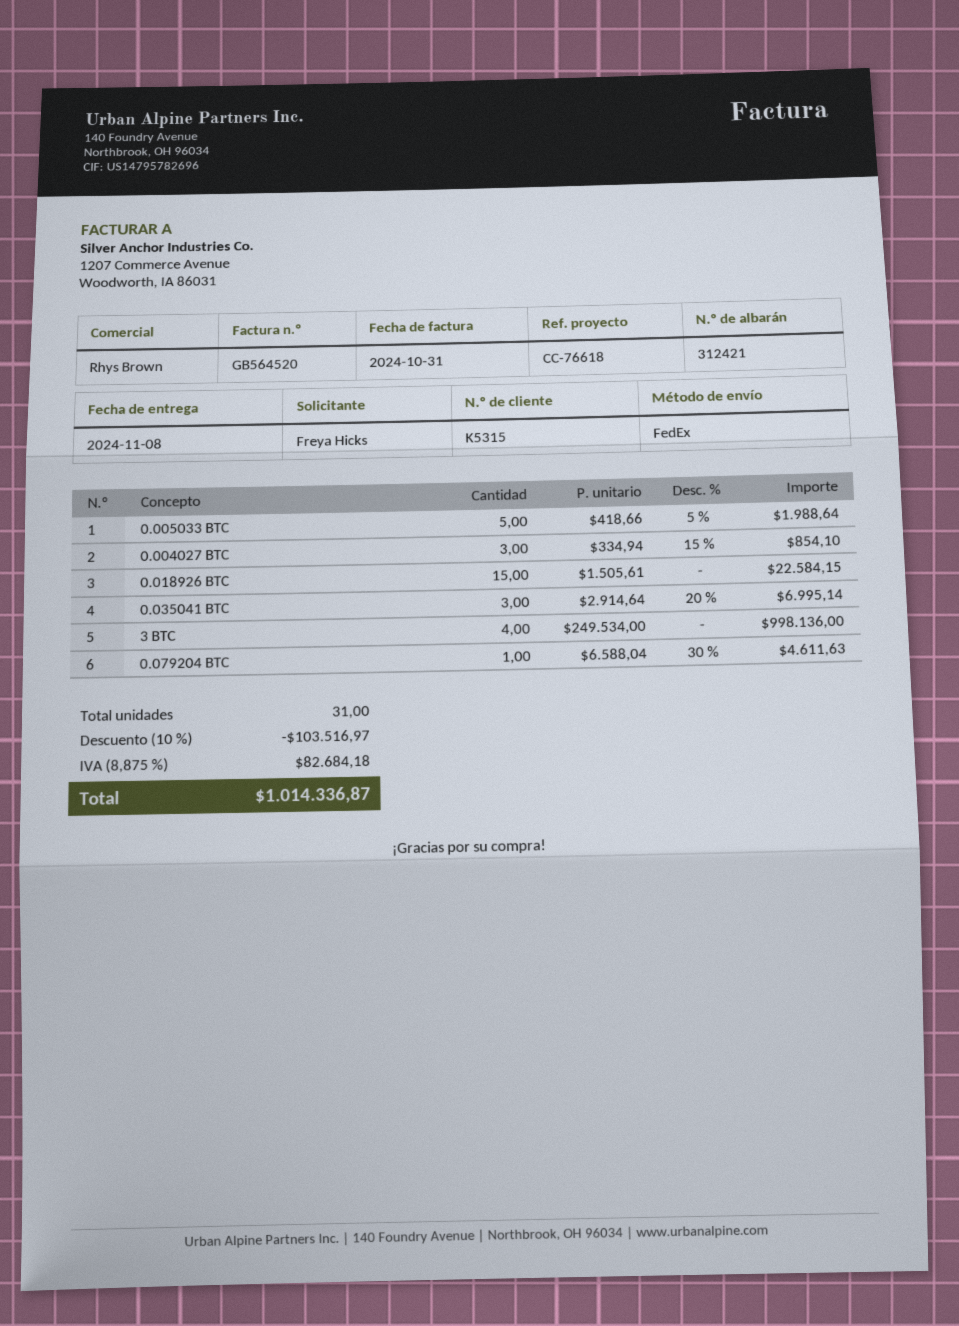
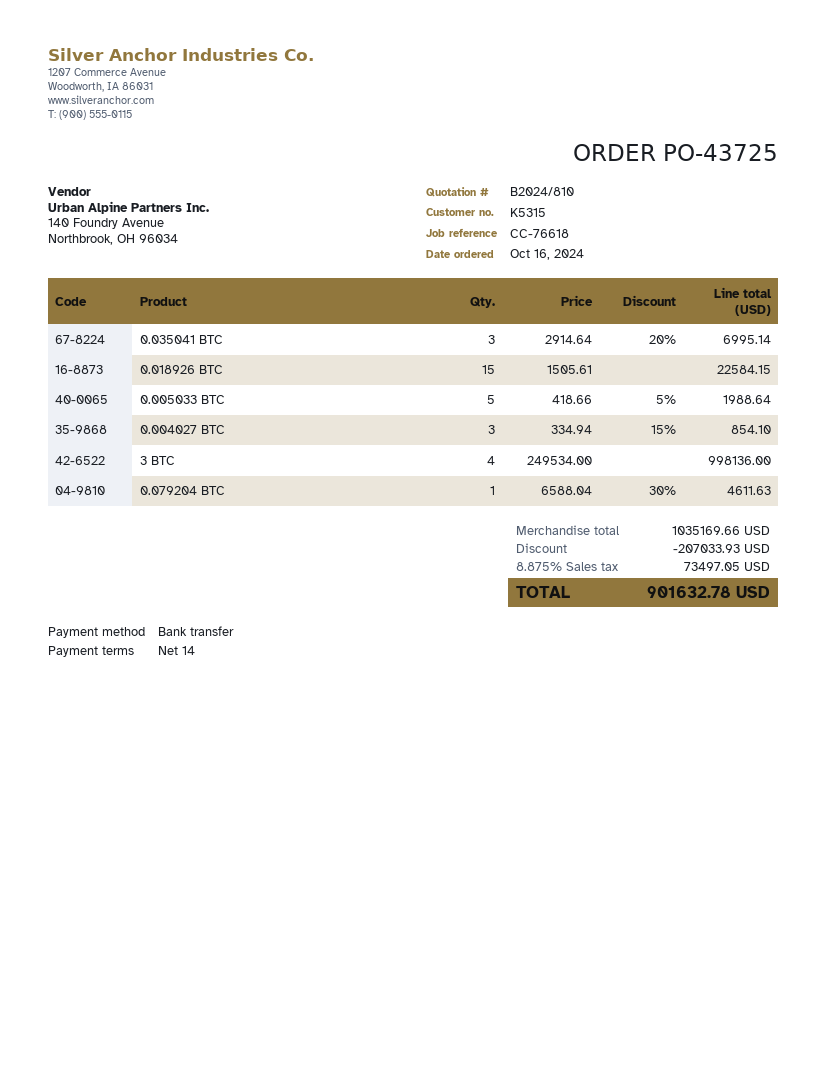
discount: 103516.97 -> 207033.93
tax: 8.875% = 82684.18 -> 8.875% = 73497.05
total: 1014336.87 -> 901632.78

